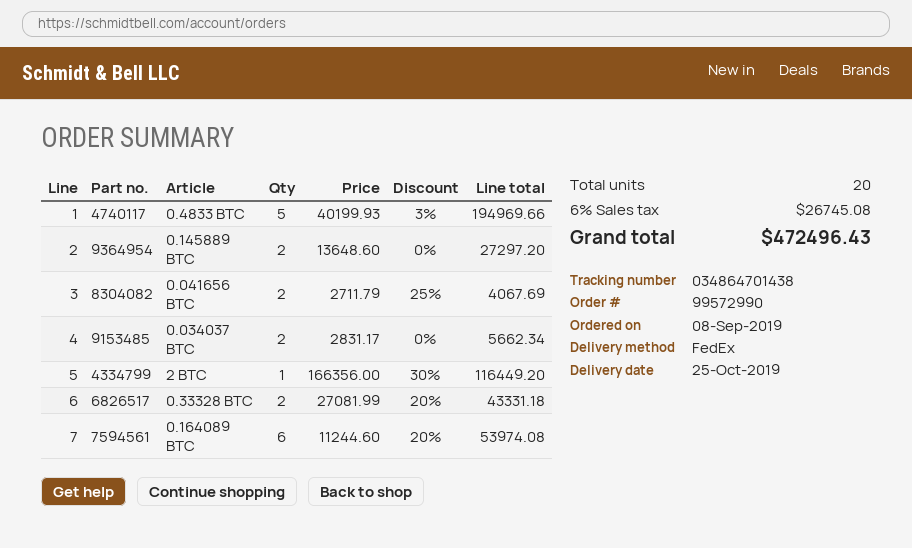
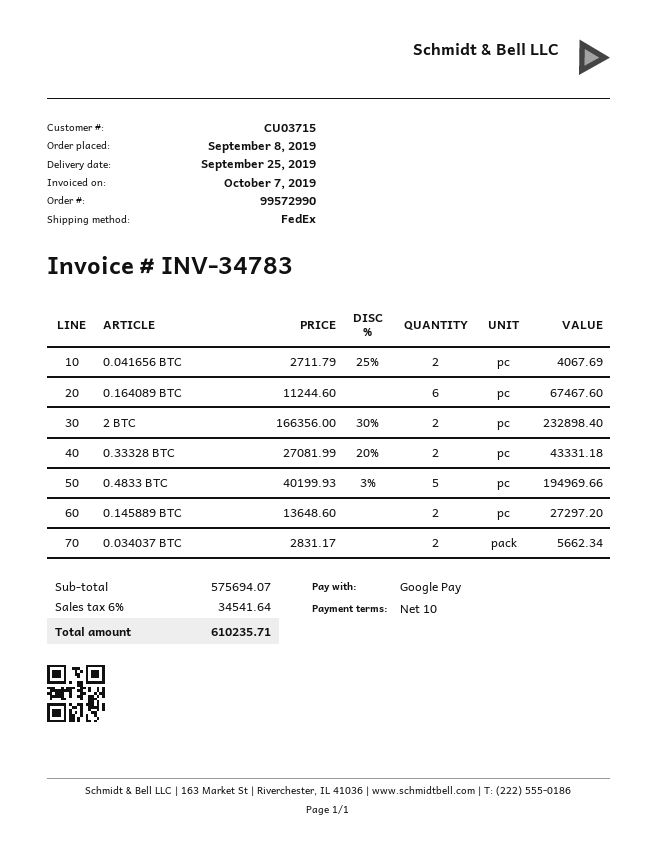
delivery date: 2019-10-25 -> 2019-09-25
2 BTC: 1 x 166356.00 - 30% = 116449.20 -> 2 x 166356.00 - 30% = 232898.40
0.164089 BTC: 6 x 11244.60 - 20% = 53974.08 -> 6 x 11244.60 = 67467.60
tax: 6% = 26745.08 -> 6% = 34541.64
total: 472496.43 -> 610235.71

